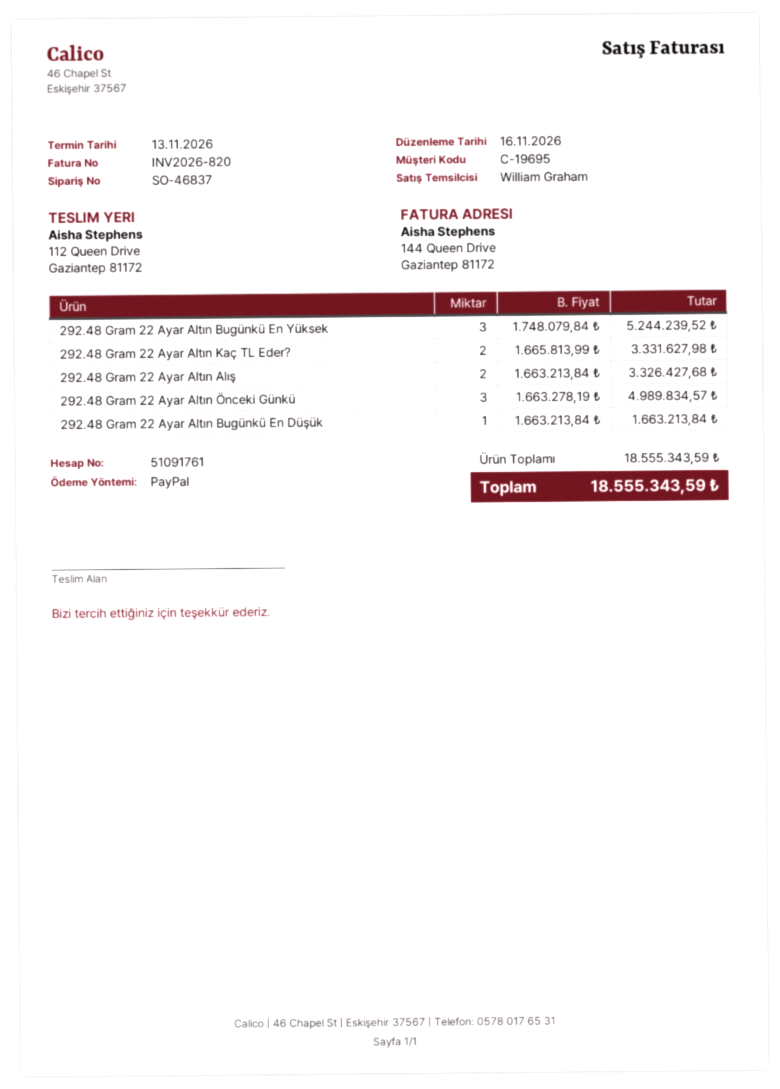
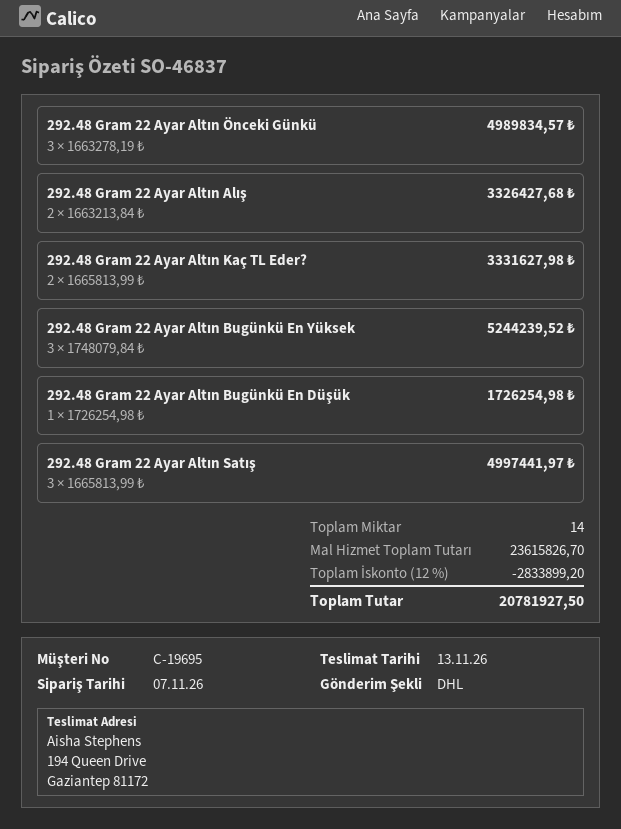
ship to: 112 Queen Drive, Gaziantep 81172 -> 194 Queen Drive, Gaziantep 81172
292.48 Gram 22 Ayar Altın Bugünkü En Düşük: 1 x 1663213.84 = 1663213.84 -> 1 x 1726254.98 = 1726254.98
292.48 Gram 22 Ayar Altın Satış: none -> 3 x 1665813.99 = 4997441.97
subtotal: 18555343.59 -> 23615826.70
discount: none -> 12% = 2833899.20
total: 18555343.59 -> 20781927.50

